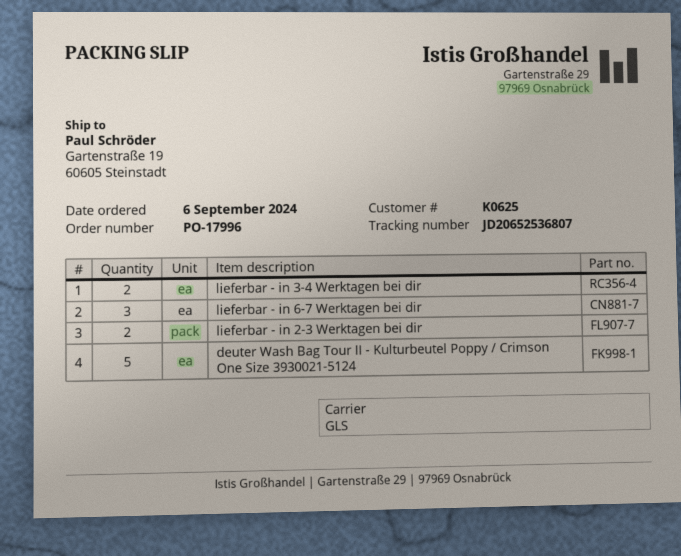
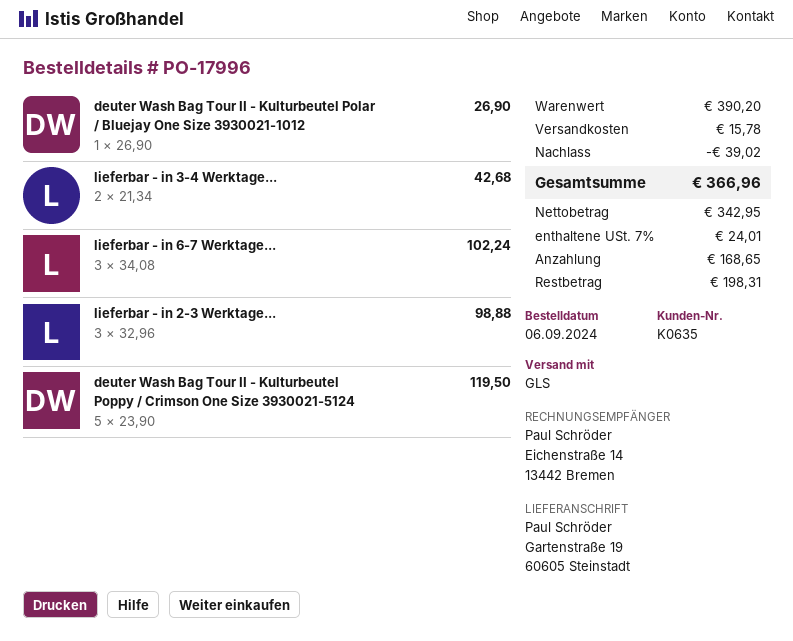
customer number: K0625 -> K0635
lieferbar - in 2-3 Werktagen bei dir: 2 -> 3
deuter Wash Bag Tour II - Kulturbeutel Polar / Bluejay One Size 3930021-1012: none -> 1

